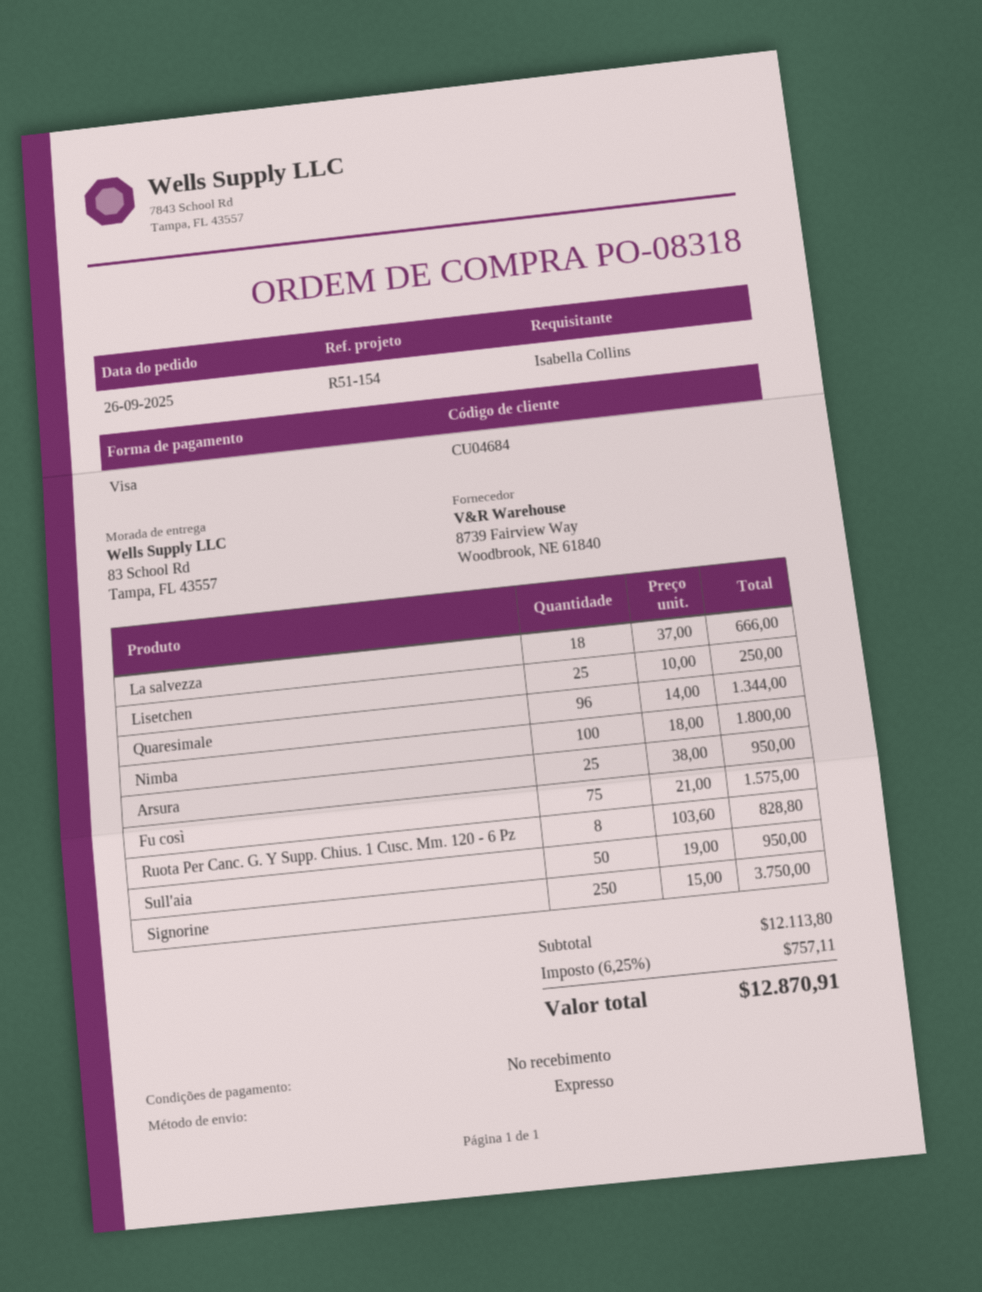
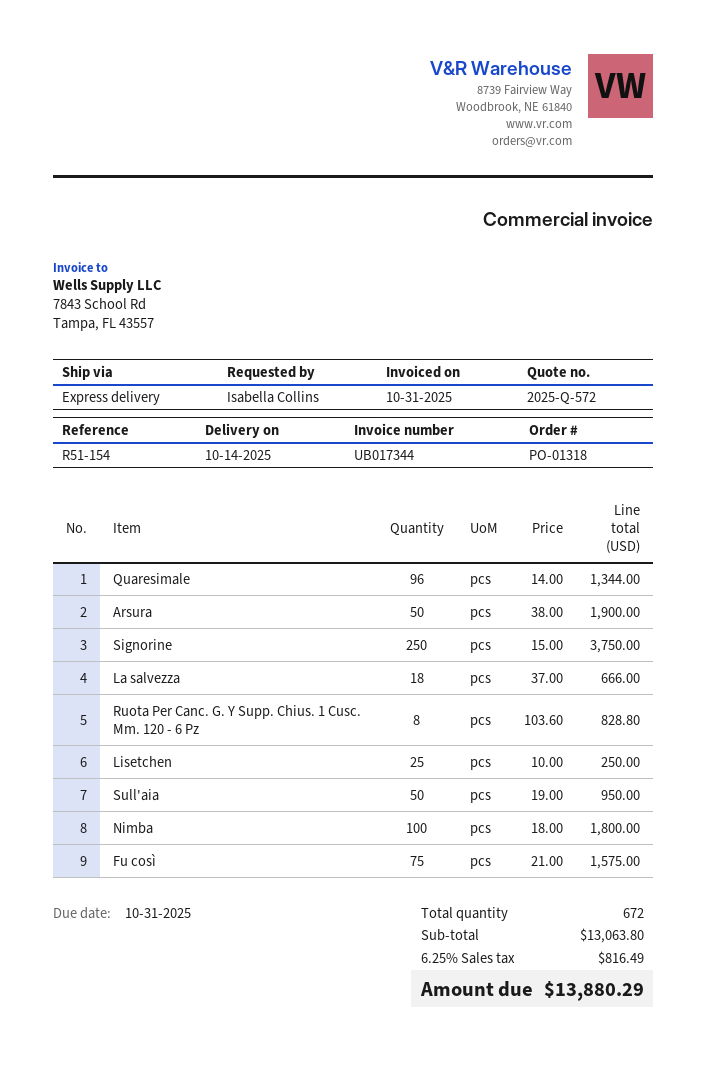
order number: PO-08318 -> PO-01318
Arsura: 25 x 38.00 = 950.00 -> 50 x 38.00 = 1900.00
subtotal: 12113.80 -> 13063.80
tax: 6.25% = 757.11 -> 6.25% = 816.49
total: 12870.91 -> 13880.29

